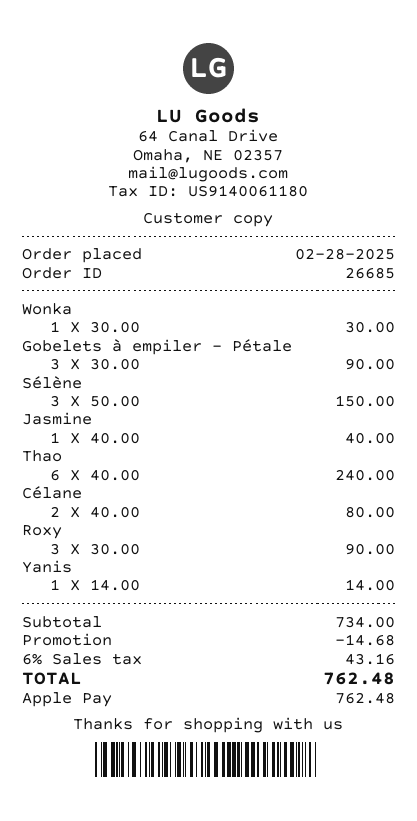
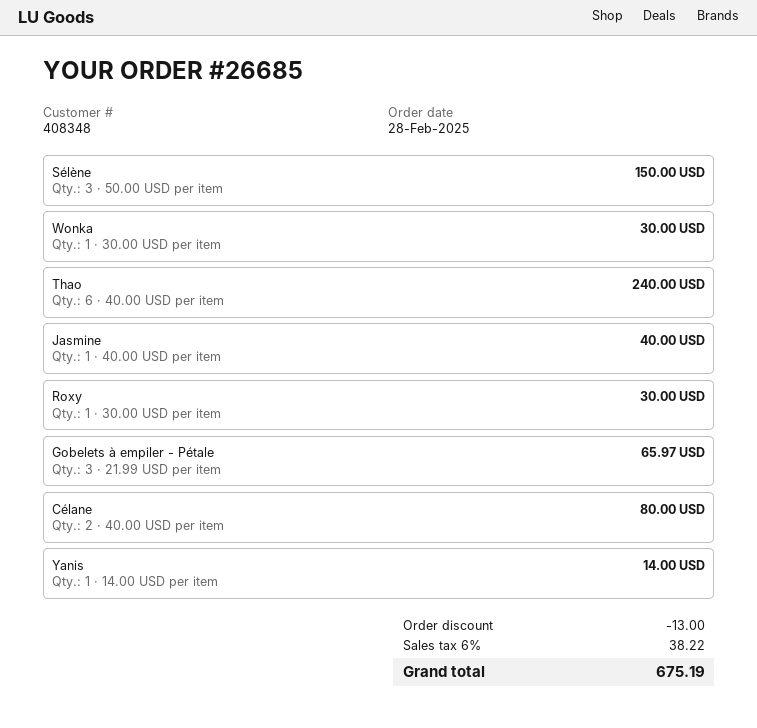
Gobelets à empiler - Pétale: 3 x 30.00 = 90.00 -> 3 x 21.99 = 65.97
Roxy: 3 x 30.00 = 90.00 -> 1 x 30.00 = 30.00
discount: 14.68 -> 13.00
tax: 6% = 43.16 -> 6% = 38.22
total: 762.48 -> 675.19

